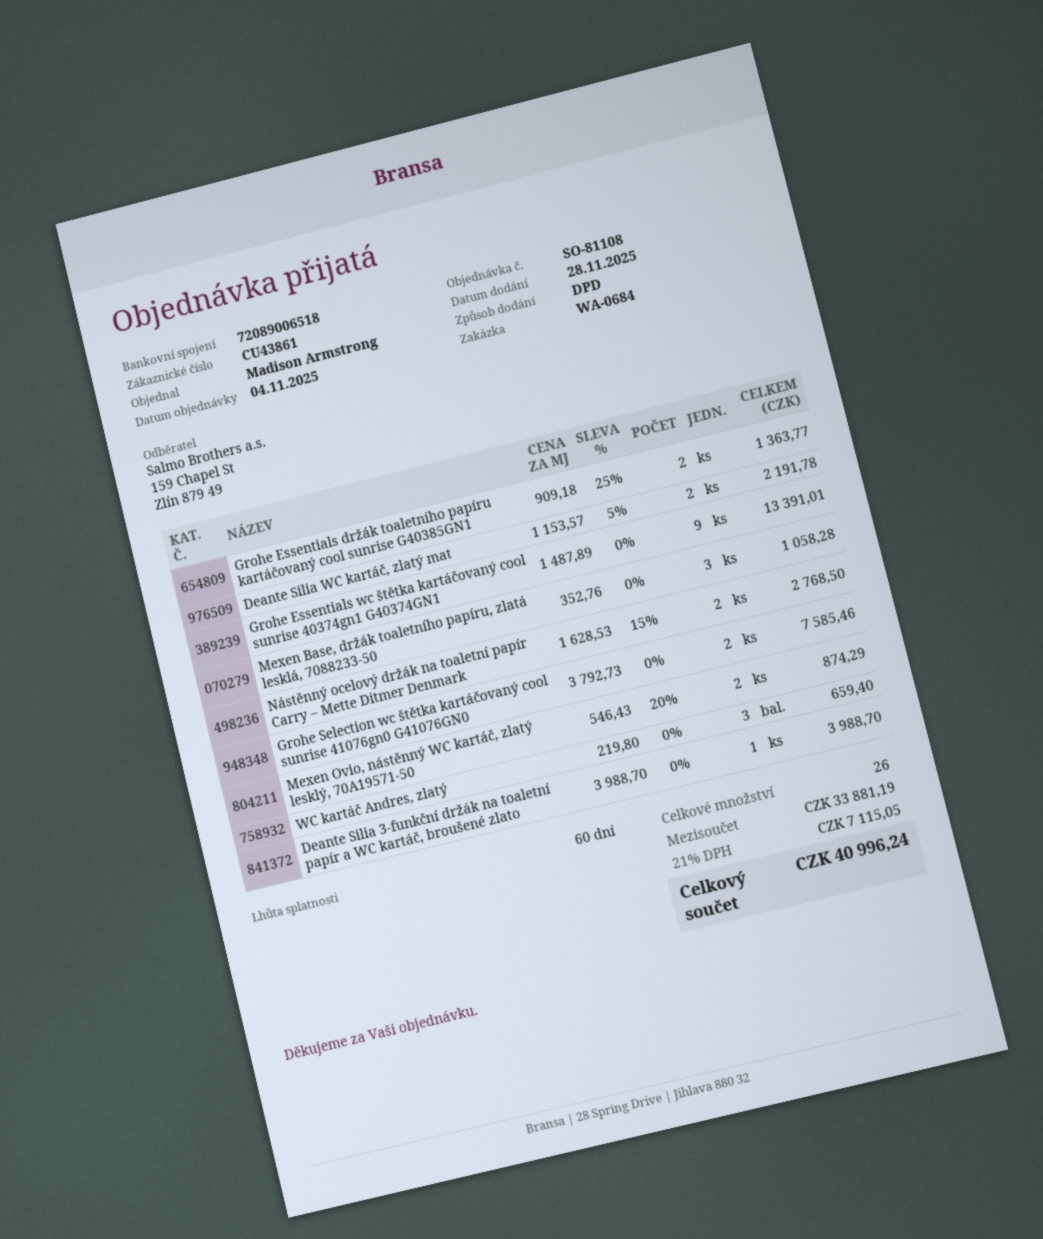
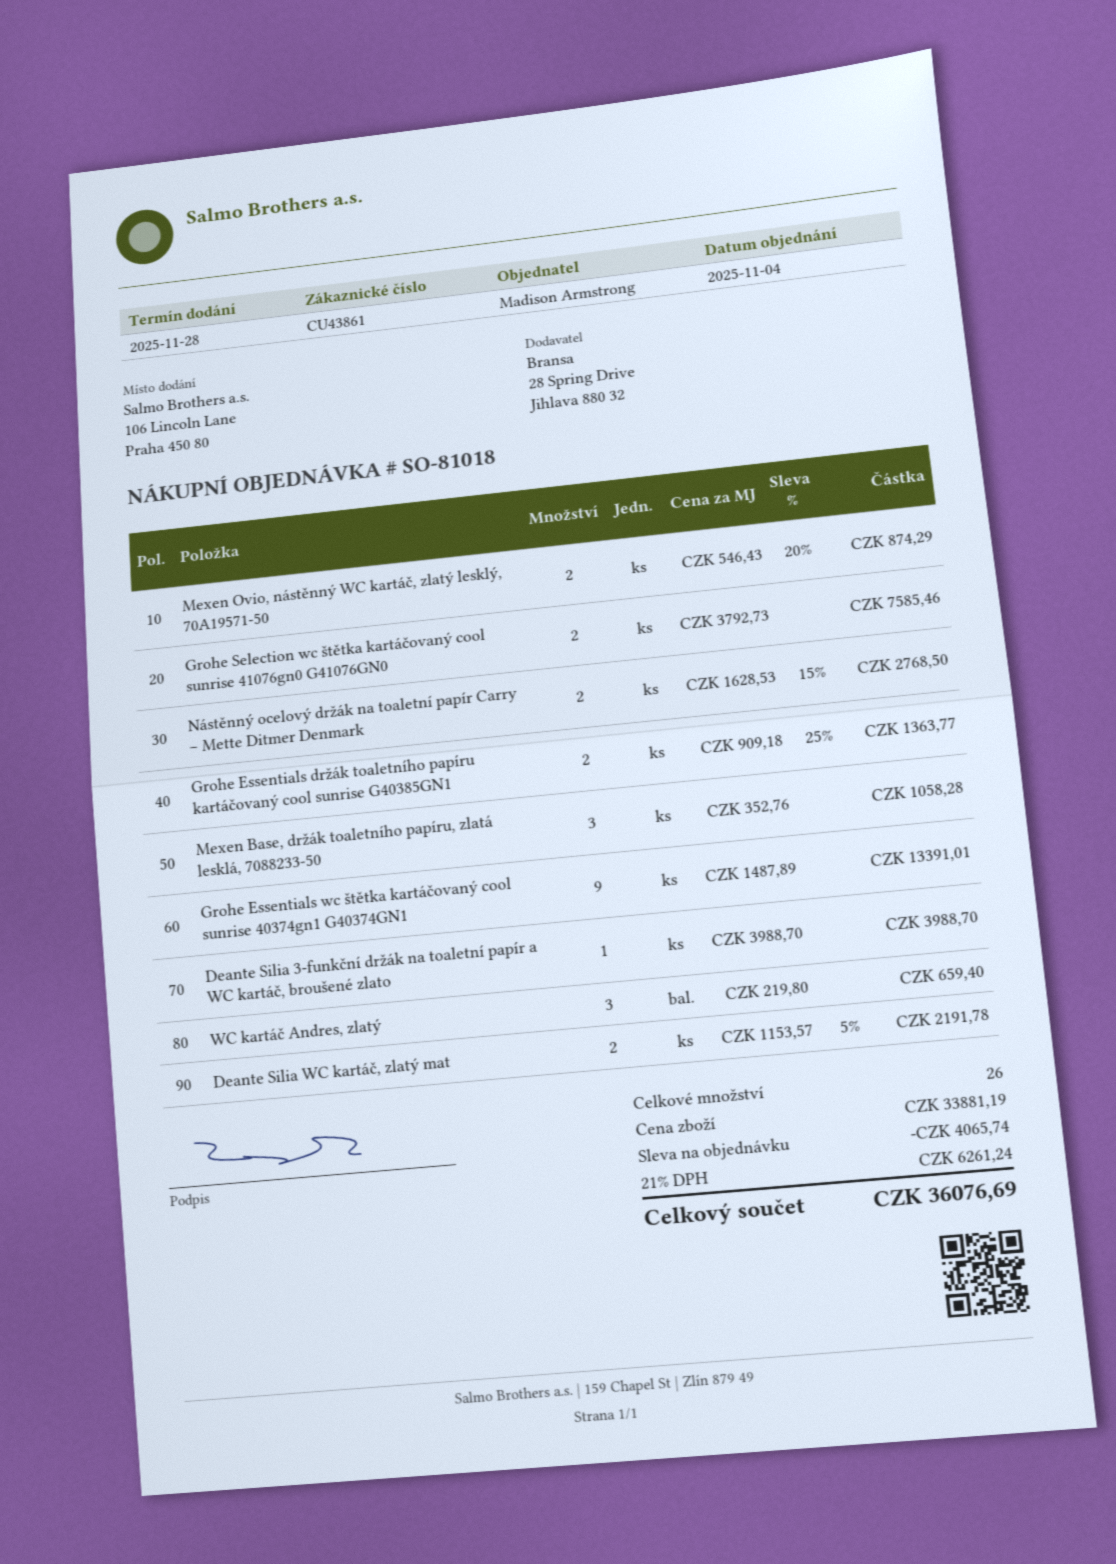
order number: SO-81108 -> SO-81018
discount: none -> 4065.74
tax: 21% = 7115.05 -> 21% = 6261.24
total: 40996.24 -> 36076.69

